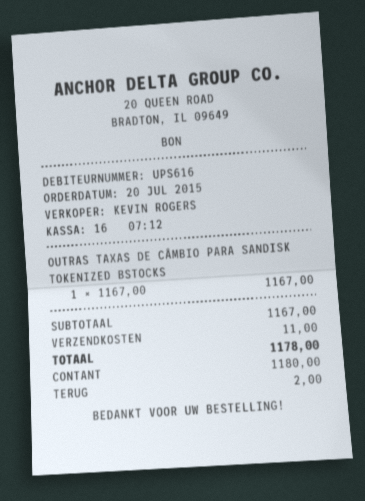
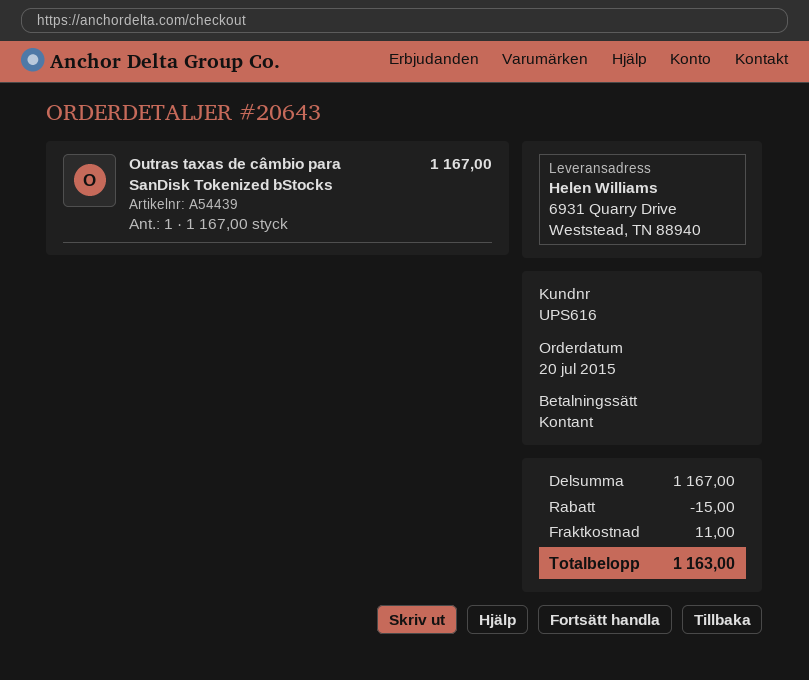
discount: none -> 15.00
total: 1178.00 -> 1163.00

